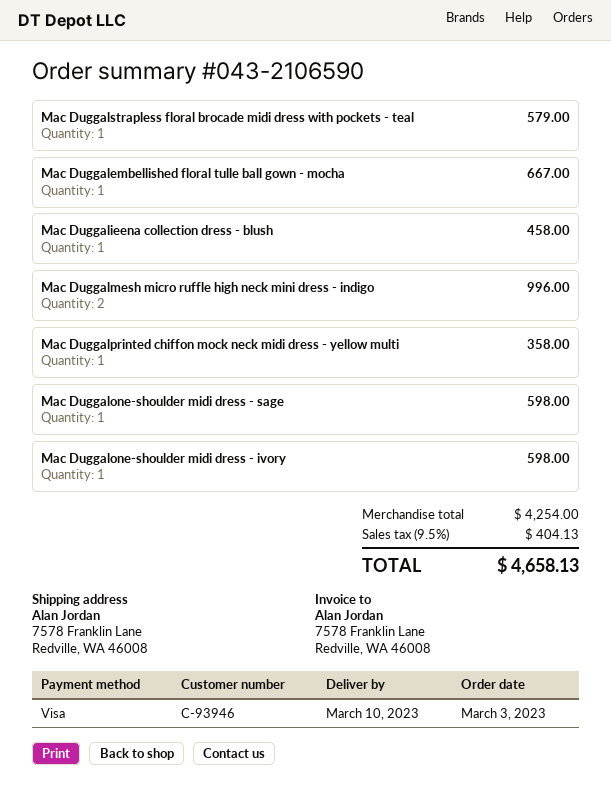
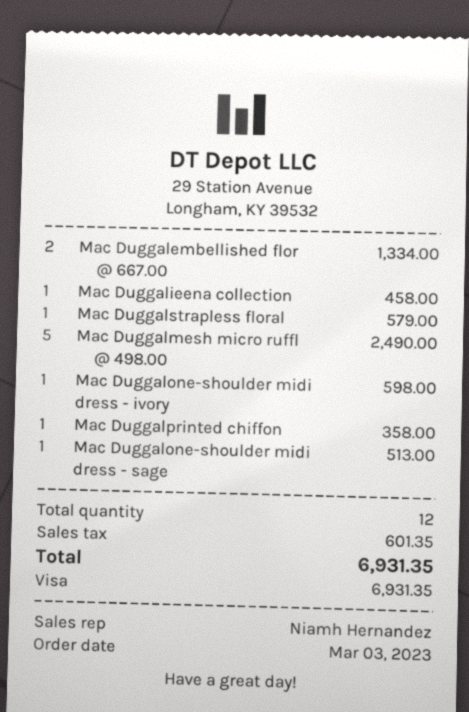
Mac Duggalembellished floral tulle ball gown - mocha: 1 for 667.00 -> 2 for 1334.00
Mac Duggalmesh micro ruffle high neck mini dress - indigo: 2 for 996.00 -> 5 for 2490.00
Mac Duggalone-shoulder midi dress - sage: 1 for 598.00 -> 1 for 513.00
tax: 404.13 -> 601.35
total: 4658.13 -> 6931.35

